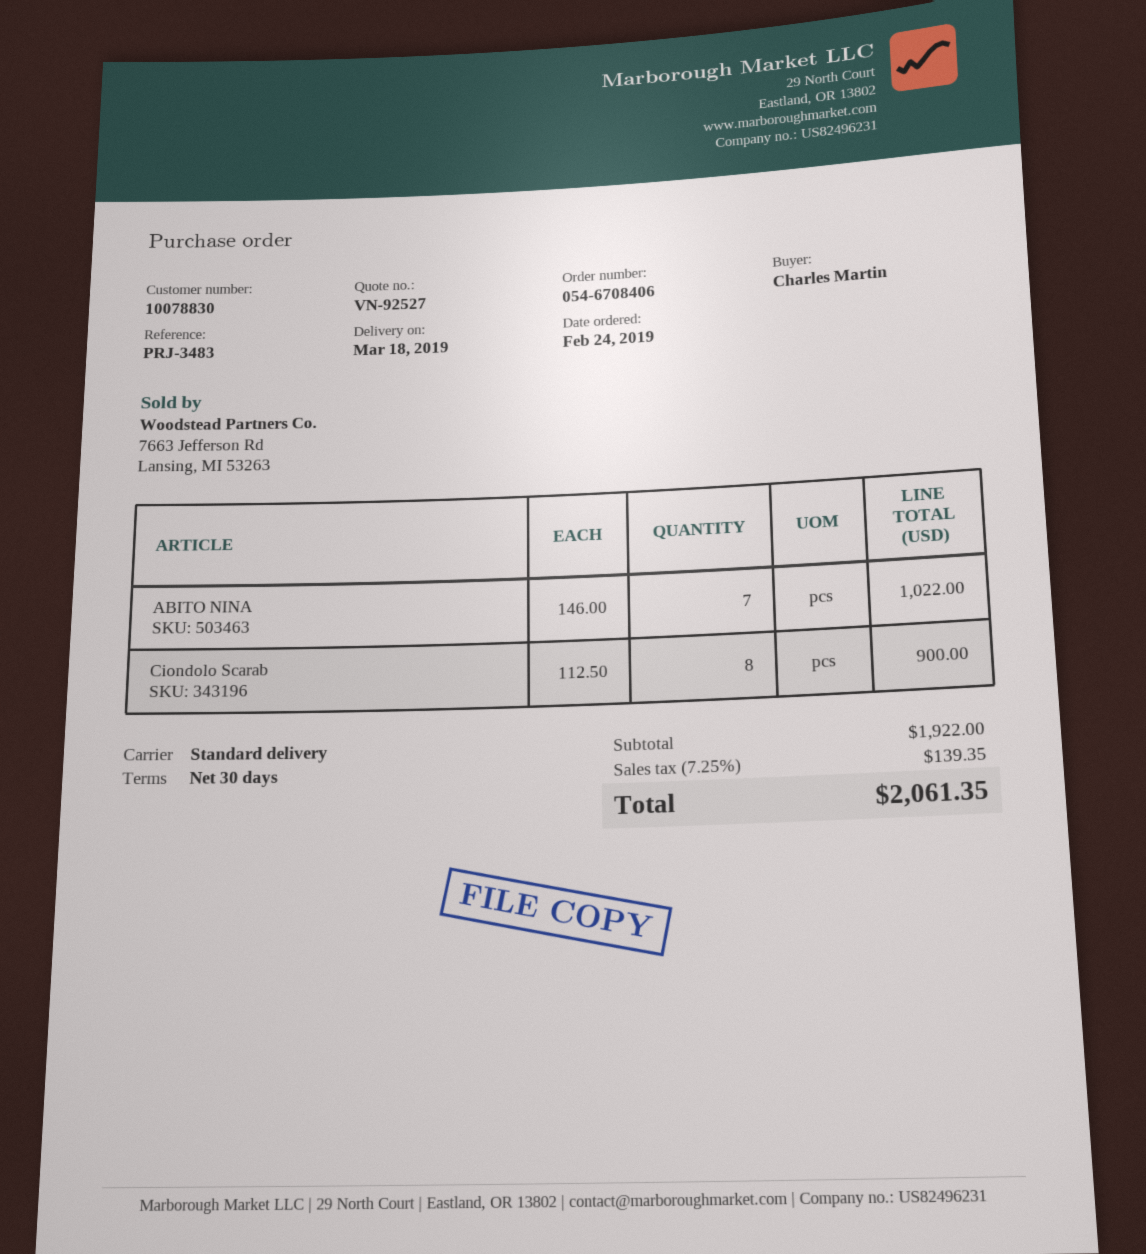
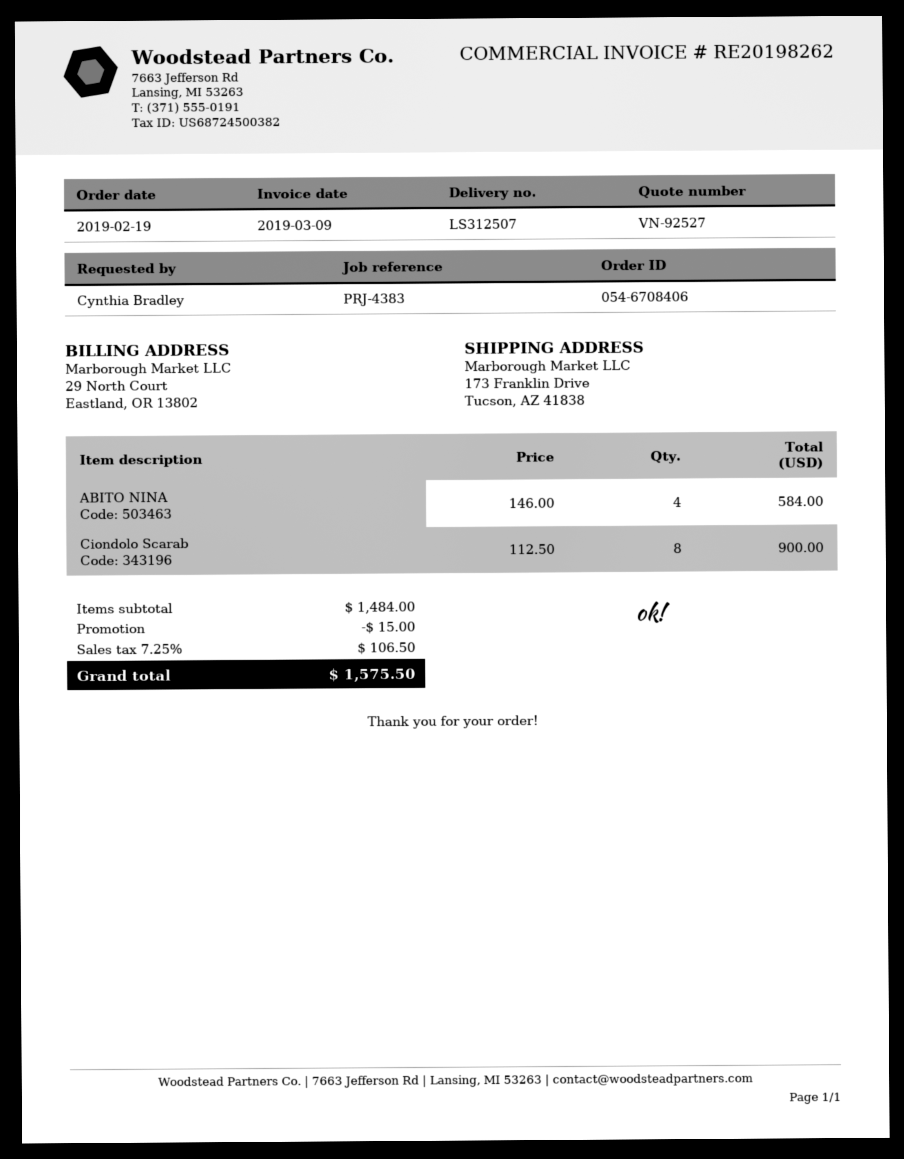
order date: 2019-02-24 -> 2019-02-19
reference: PRJ-3483 -> PRJ-4383
ordered by: Charles Martin -> Cynthia Bradley
ABITO NINA: 7 x 146.00 = 1022.00 -> 4 x 146.00 = 584.00
subtotal: 1922.00 -> 1484.00
discount: none -> 15.00
tax: 7.25% = 139.35 -> 7.25% = 106.50
total: 2061.35 -> 1575.50

